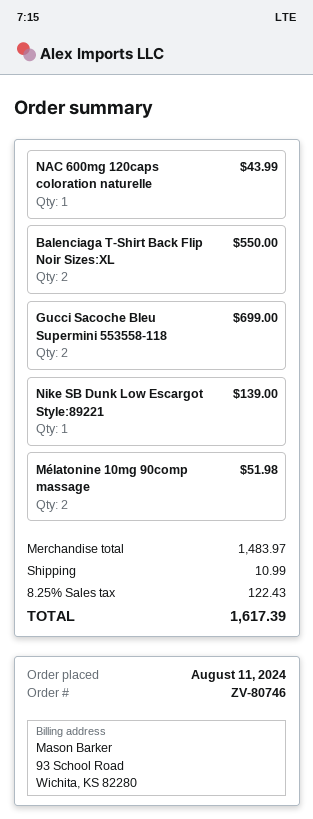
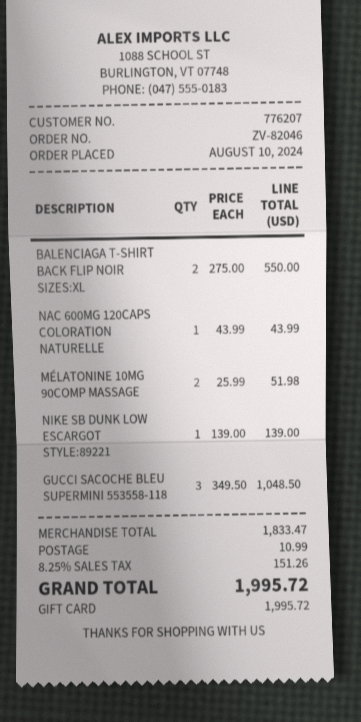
order number: ZV-80746 -> ZV-82046
order date: 2024-08-11 -> 2024-08-10
Gucci Sacoche Bleu Supermini 553558-118: 2 for 699.00 -> 3 for 1048.50
subtotal: 1483.97 -> 1833.47
tax: 8.25% = 122.43 -> 8.25% = 151.26
total: 1617.39 -> 1995.72

